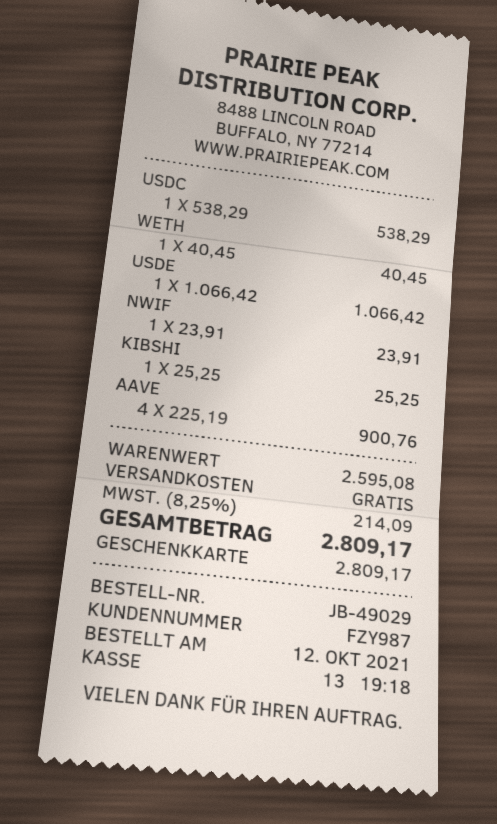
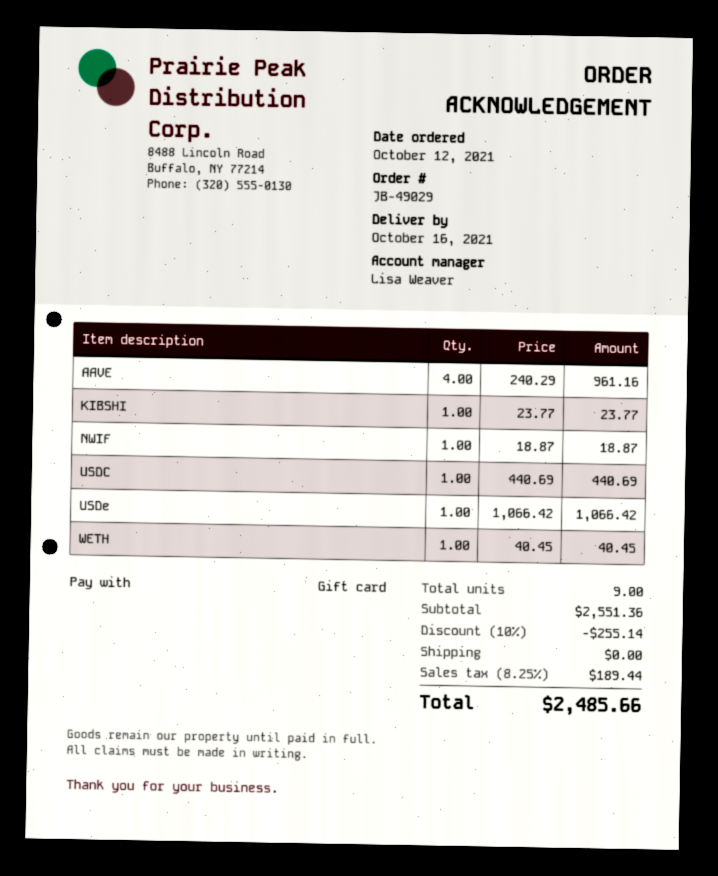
USDC: 1 x 538.29 = 538.29 -> 1 x 440.69 = 440.69
NWIF: 1 x 23.91 = 23.91 -> 1 x 18.87 = 18.87
KIBSHI: 1 x 25.25 = 25.25 -> 1 x 23.77 = 23.77
AAVE: 4 x 225.19 = 900.76 -> 4 x 240.29 = 961.16
subtotal: 2595.08 -> 2551.36
discount: none -> 10% = 255.14
tax: 8.25% = 214.09 -> 8.25% = 189.44
total: 2809.17 -> 2485.66

